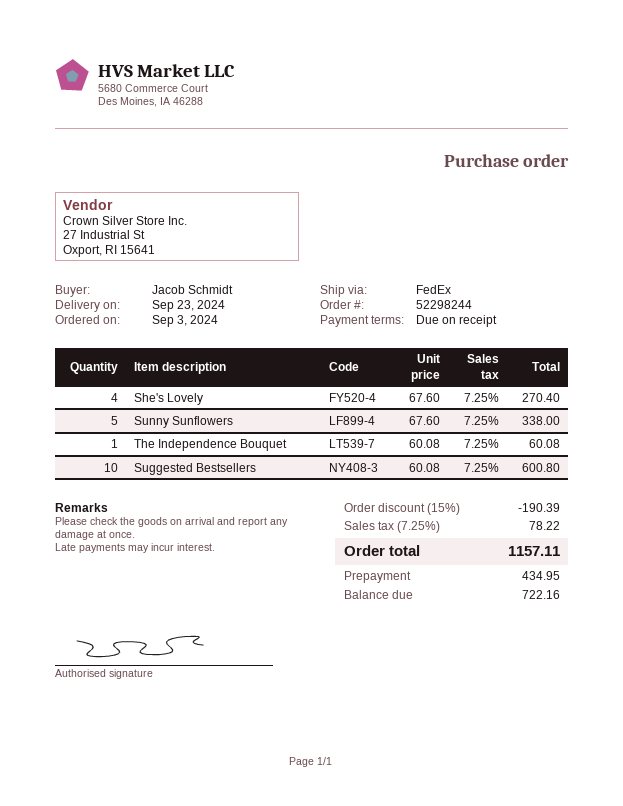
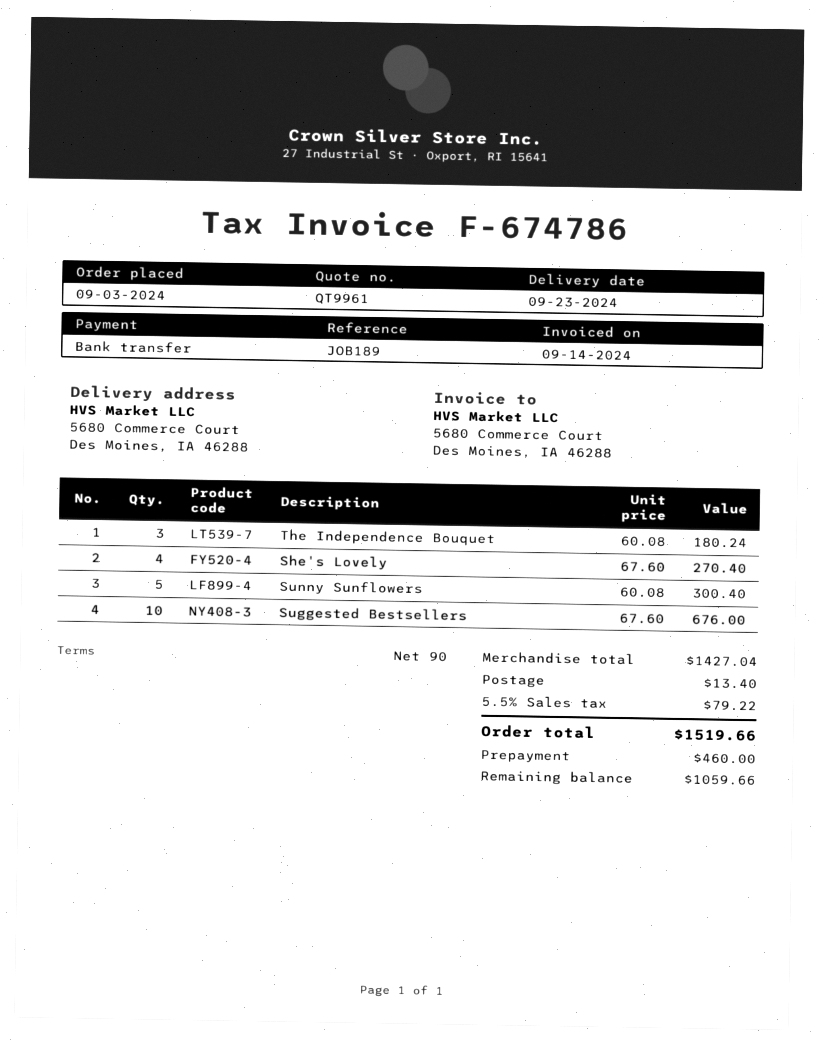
payment terms: on receipt -> 90 days
Sunny Sunflowers: 5 x 67.60 = 338.00 -> 5 x 60.08 = 300.40
The Independence Bouquet: 1 x 60.08 = 60.08 -> 3 x 60.08 = 180.24
Suggested Bestsellers: 10 x 60.08 = 600.80 -> 10 x 67.60 = 676.00
discount: 15% = 190.39 -> none
shipping: none -> 13.40
tax: 7.25% = 78.22 -> 5.5% = 79.22
total: 1157.11 -> 1519.66
deposit: 434.95 -> 460.00
balance: 722.16 -> 1059.66

